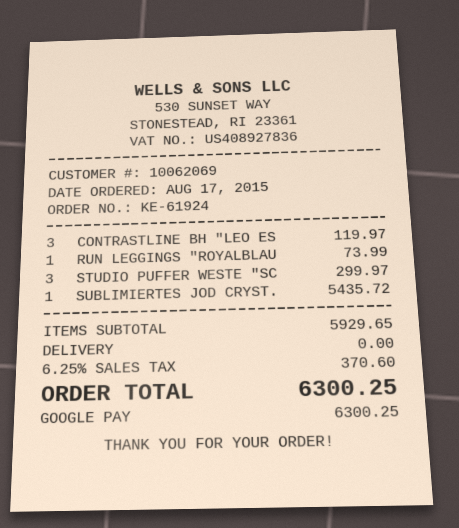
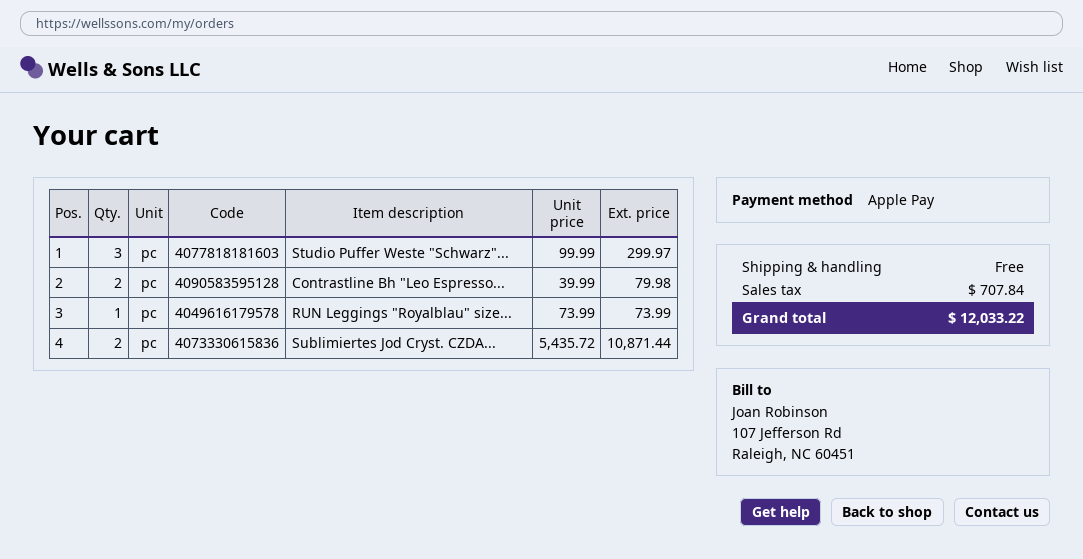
payment method: Google Pay -> Apple Pay
CONTRASTLINE BH "LEO ES: 3 for 119.97 -> 2 for 79.98
SUBLIMIERTES JOD CRYST.: 1 for 5435.72 -> 2 for 10871.44
tax: 370.60 -> 707.84
total: 6300.25 -> 12033.22

